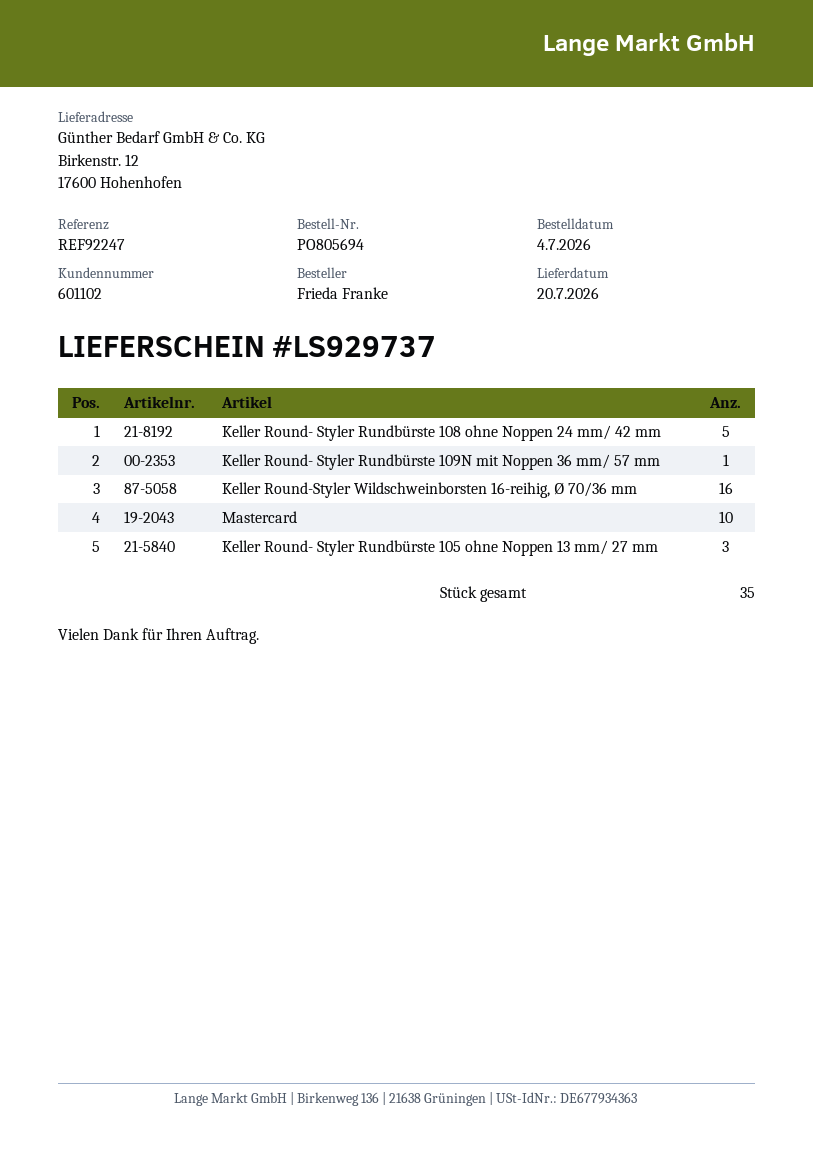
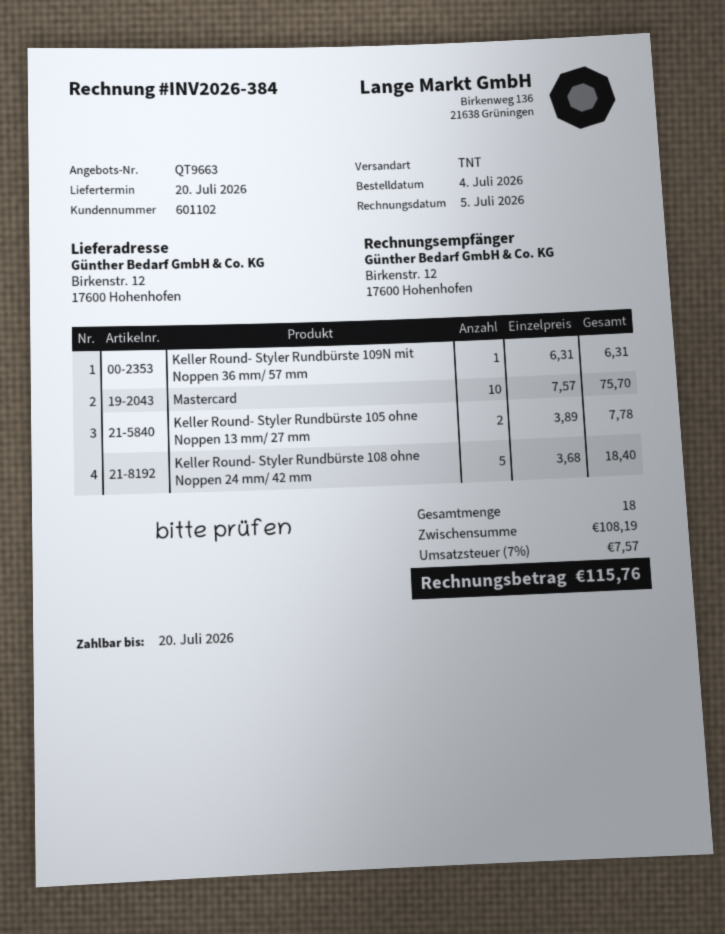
Keller Round-Styler Wildschweinborsten 16-reihig, Ø 70/36 mm: 16 -> none
Keller Round- Styler Rundbürste 105 ohne Noppen 13 mm/ 27 mm: 3 -> 2
total quantity: 35 -> 18

